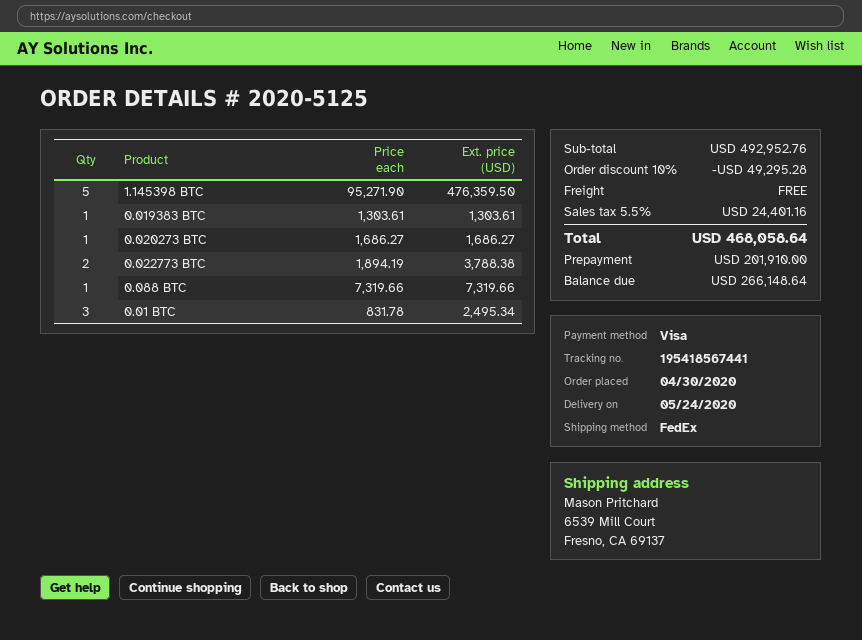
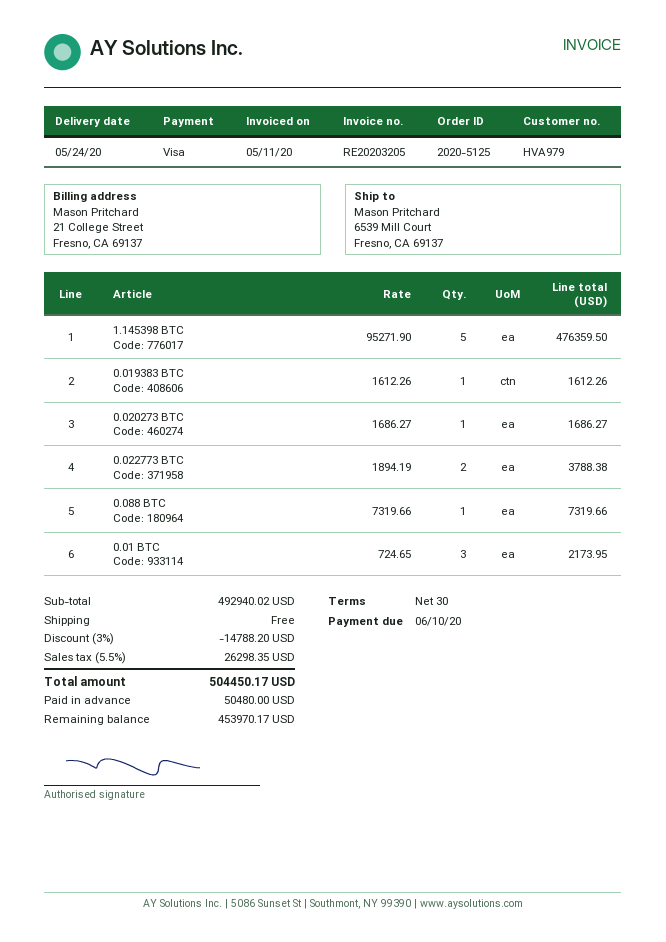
0.019383 BTC: 1 x 1303.61 = 1303.61 -> 1 x 1612.26 = 1612.26
0.01 BTC: 3 x 831.78 = 2495.34 -> 3 x 724.65 = 2173.95
subtotal: 492952.76 -> 492940.02
discount: 10% = 49295.28 -> 3% = 14788.20
tax: 5.5% = 24401.16 -> 5.5% = 26298.35
total: 468058.64 -> 504450.17
deposit: 201910.00 -> 50480.00
balance: 266148.64 -> 453970.17

